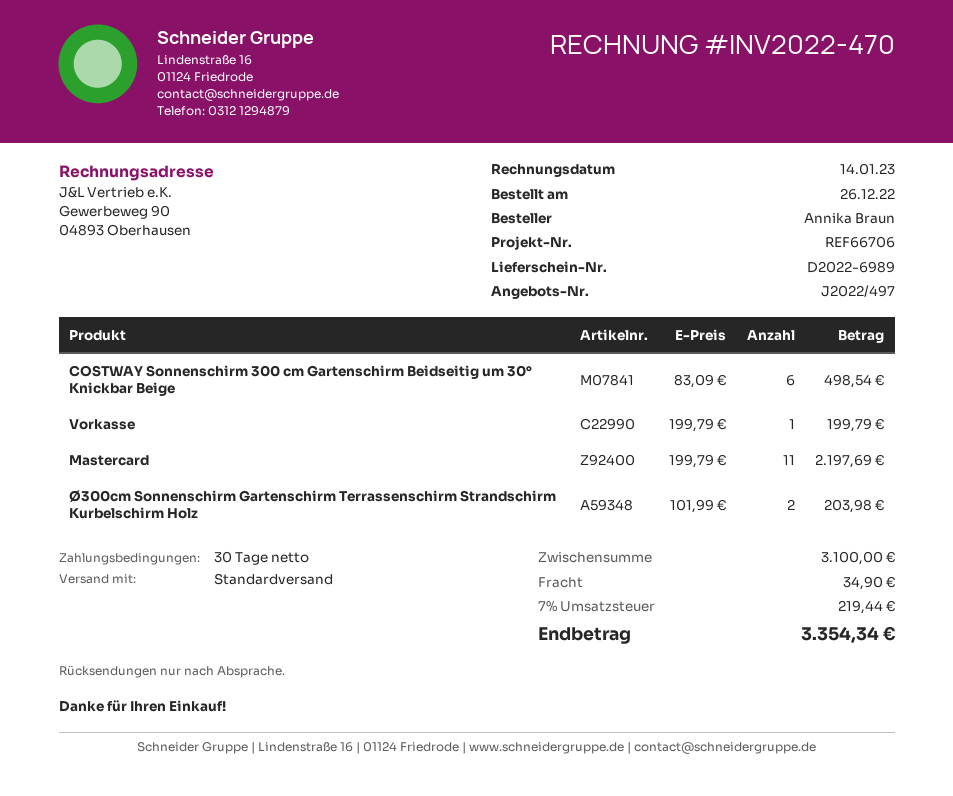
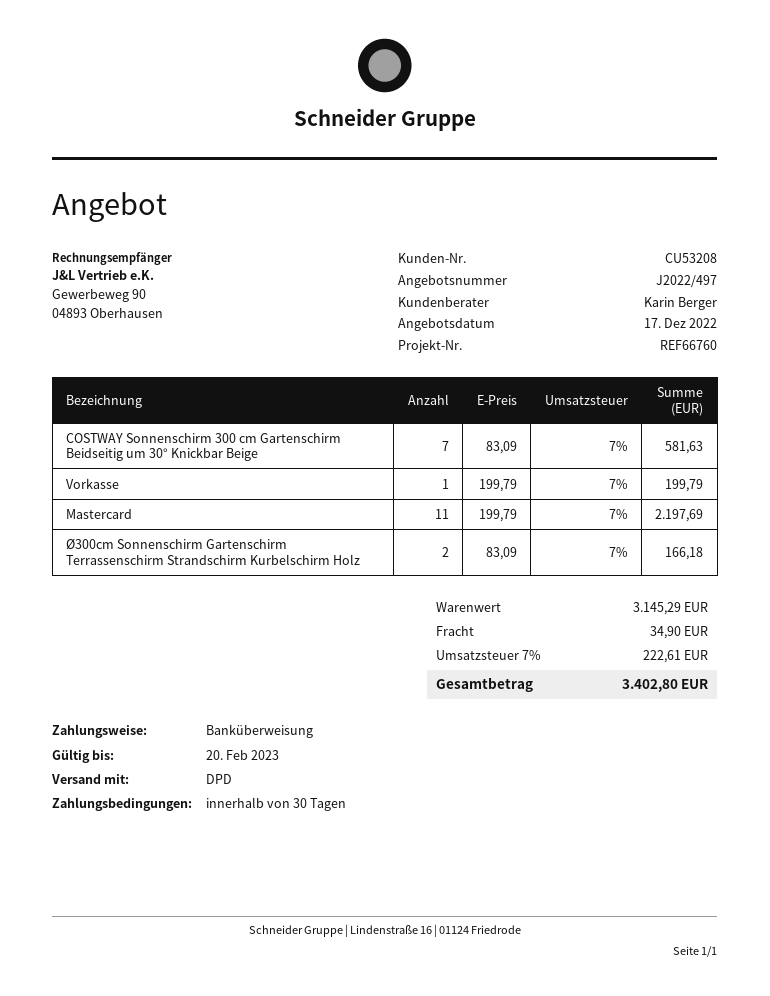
reference: REF66706 -> REF66760
shipping method: standard -> DPD
COSTWAY Sonnenschirm 300 cm Gartenschirm Beidseitig um 30° Knickbar Beige: 6 x 83.09 = 498.54 -> 7 x 83.09 = 581.63
Ø300cm Sonnenschirm Gartenschirm Terrassenschirm Strandschirm Kurbelschirm Holz: 2 x 101.99 = 203.98 -> 2 x 83.09 = 166.18
subtotal: 3100.00 -> 3145.29
tax: 7% = 219.44 -> 7% = 222.61
total: 3354.34 -> 3402.80

